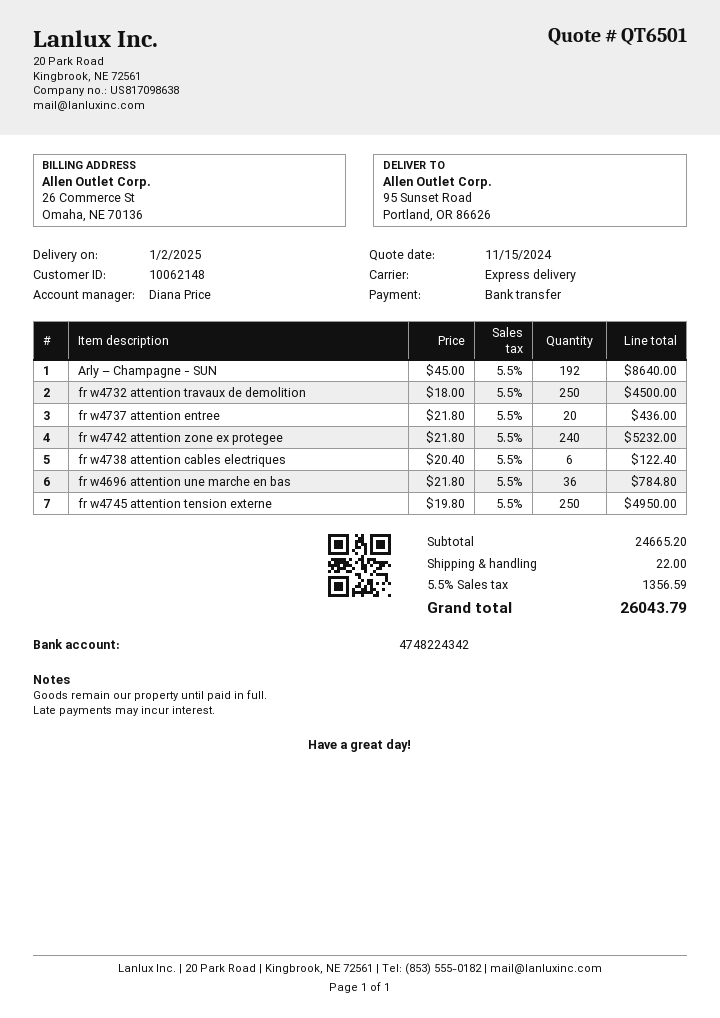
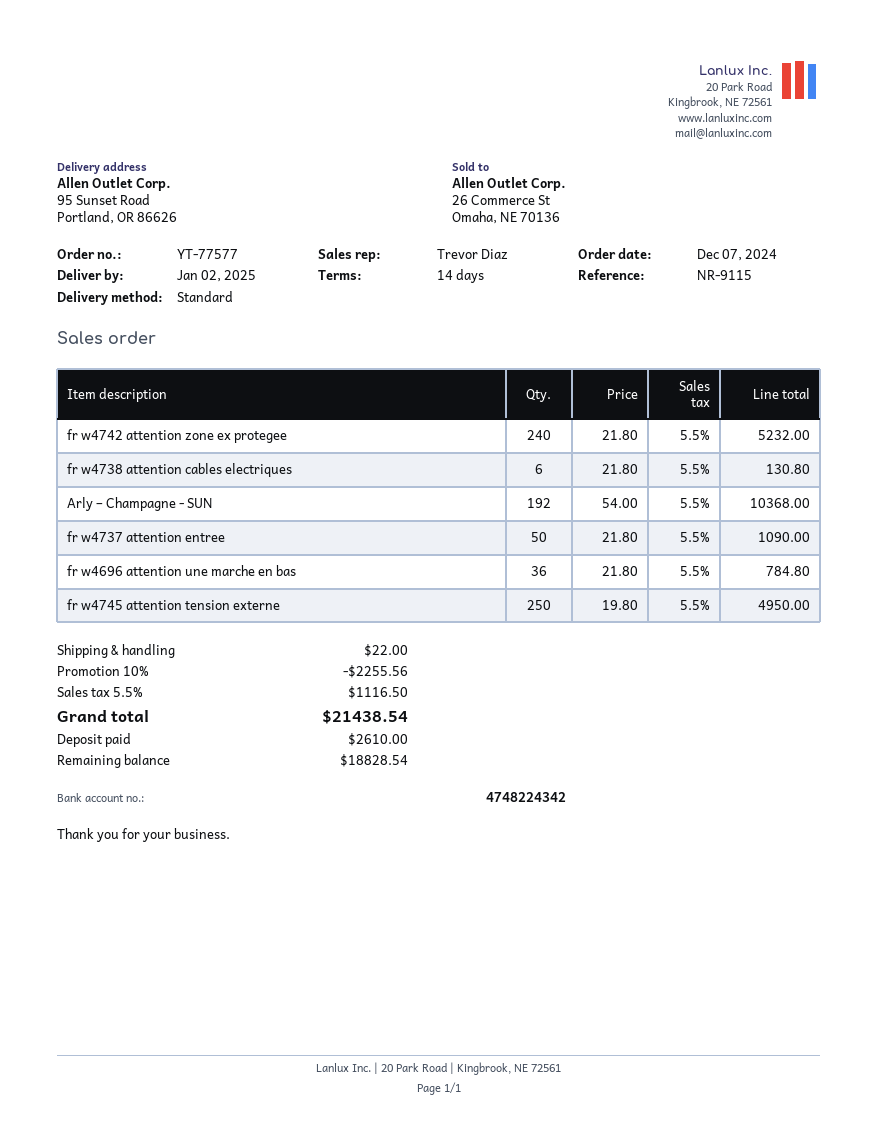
sales rep: Diana Price -> Trevor Diaz
shipping method: express -> standard
Arly – Champagne - SUN: 192 x 45.00 = 8640.00 -> 192 x 54.00 = 10368.00
fr w4732 attention travaux de demolition: 250 x 18.00 = 4500.00 -> none
fr w4737 attention entree: 20 x 21.80 = 436.00 -> 50 x 21.80 = 1090.00
fr w4738 attention cables electriques: 6 x 20.40 = 122.40 -> 6 x 21.80 = 130.80
discount: none -> 10% = 2255.56
tax: 5.5% = 1356.59 -> 5.5% = 1116.50
total: 26043.79 -> 21438.54

